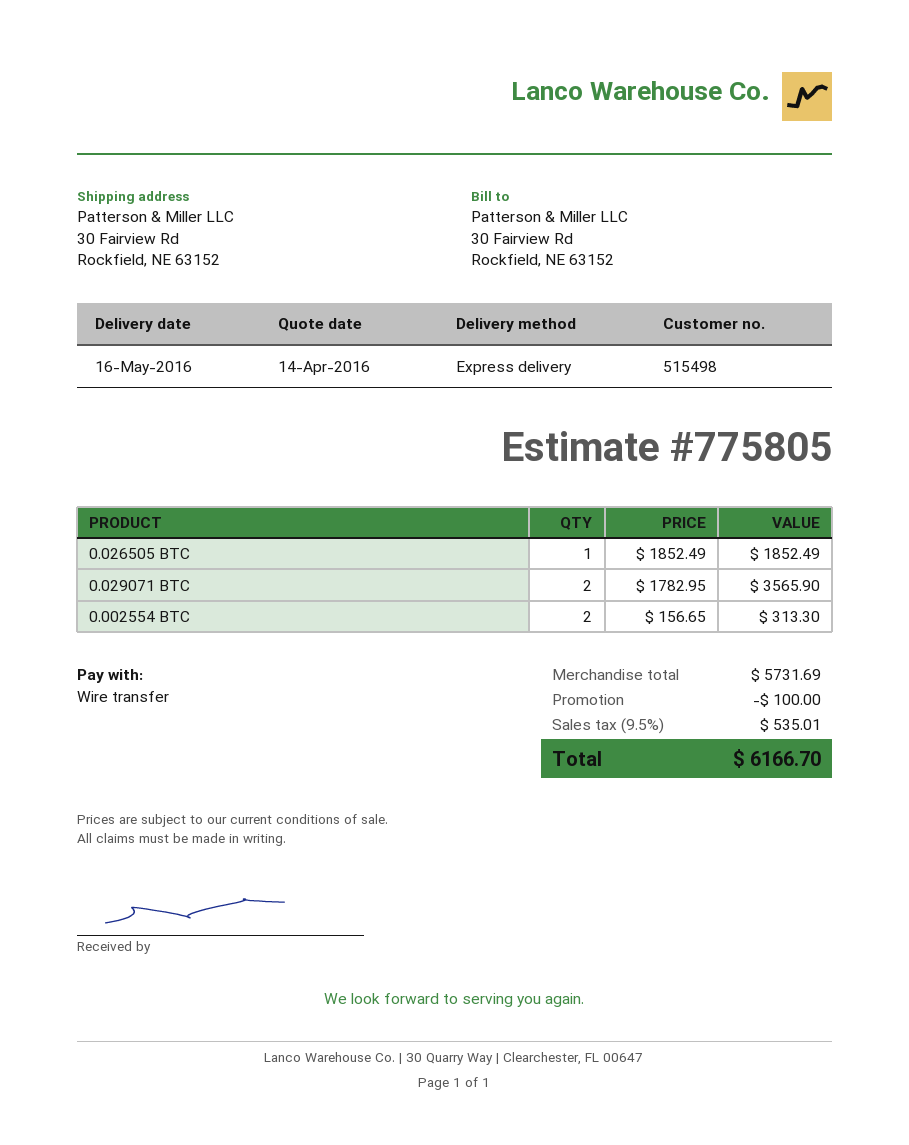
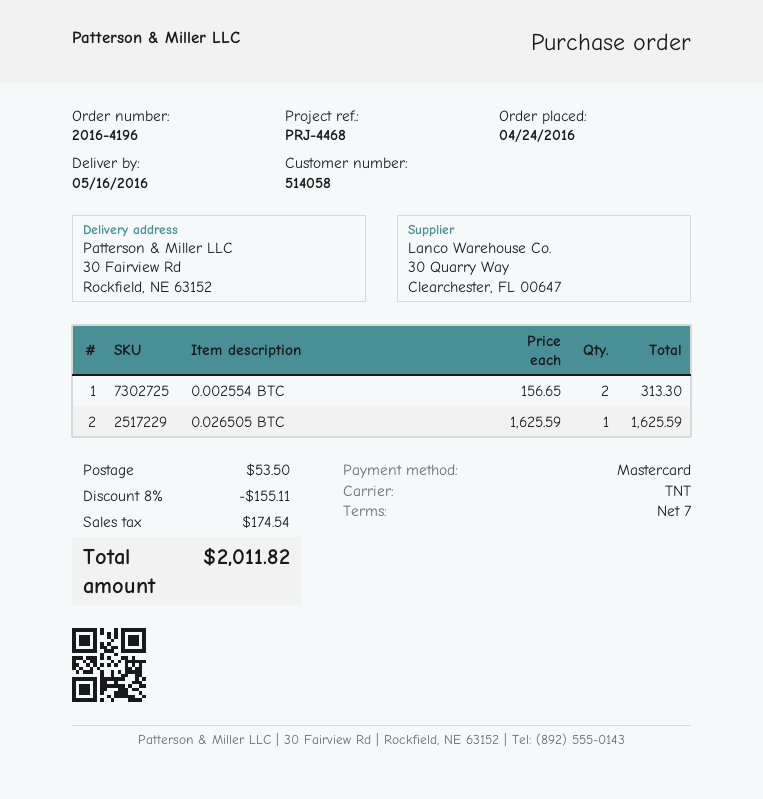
customer number: 515498 -> 514058
payment method: bank transfer -> Mastercard
shipping method: express -> TNT
0.026505 BTC: 1 x 1852.49 = 1852.49 -> 1 x 1625.59 = 1625.59
0.029071 BTC: 2 x 1782.95 = 3565.90 -> none
discount: 100.00 -> 155.11
shipping: none -> 53.50
tax: 535.01 -> 174.54
total: 6166.70 -> 2011.82

